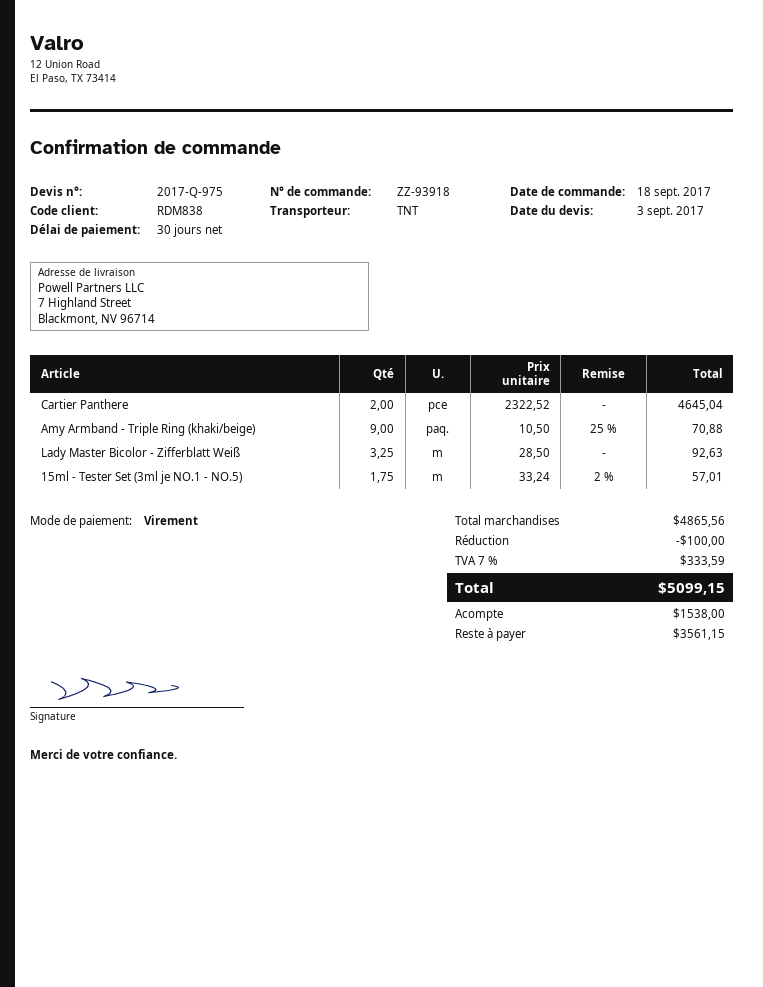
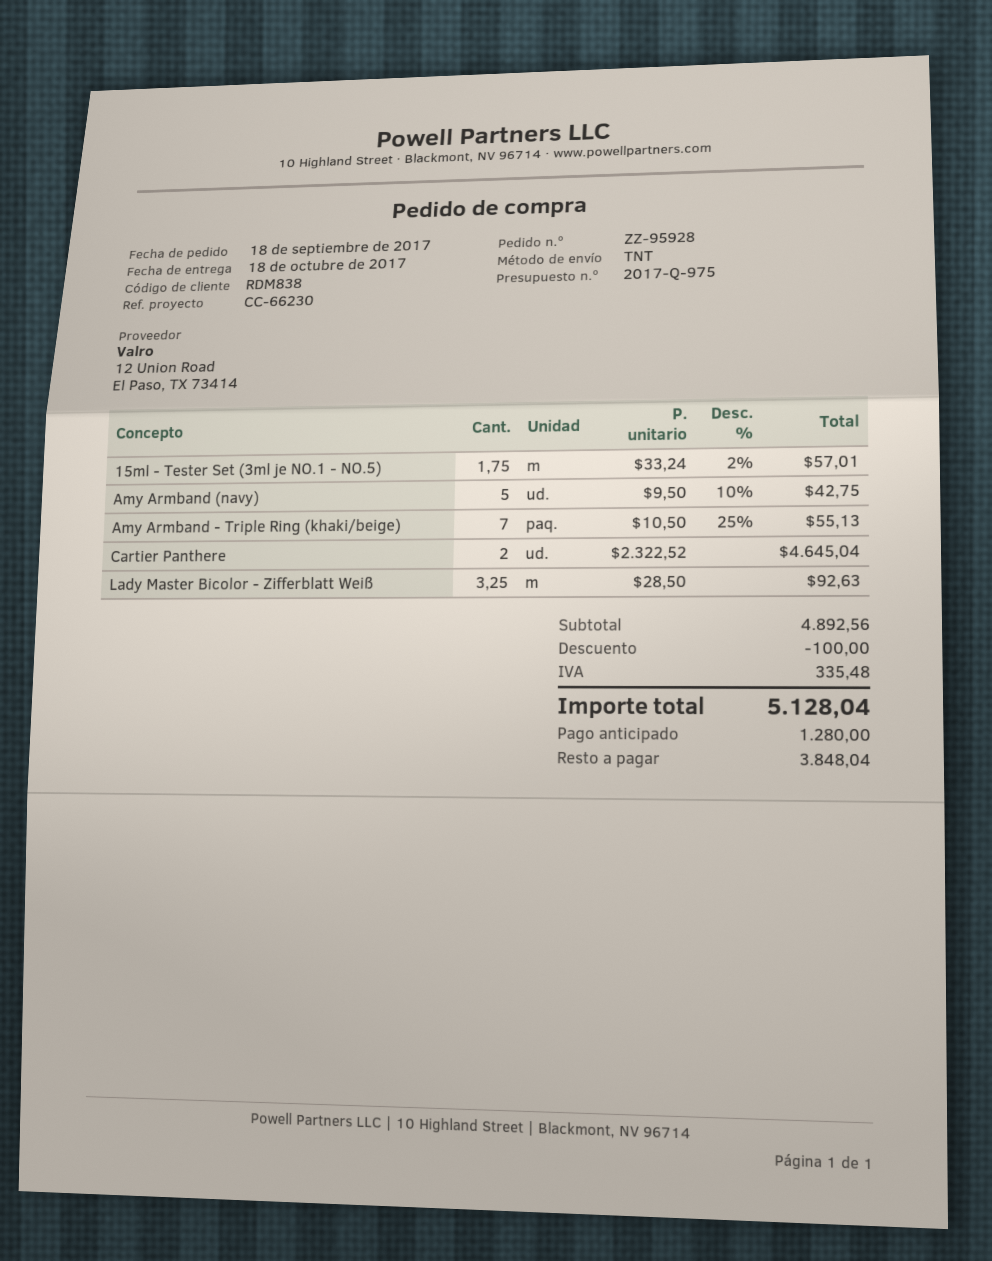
order number: ZZ-93918 -> ZZ-95928
Amy Armband - Triple Ring (khaki/beige): 9 x 10.50 - 25% = 70.88 -> 7 x 10.50 - 25% = 55.13
Amy Armband (navy): none -> 5 x 9.50 - 10% = 42.75
subtotal: 4865.56 -> 4892.56
tax: 333.59 -> 335.48
total: 5099.15 -> 5128.04
deposit: 1538.00 -> 1280.00
balance: 3561.15 -> 3848.04

